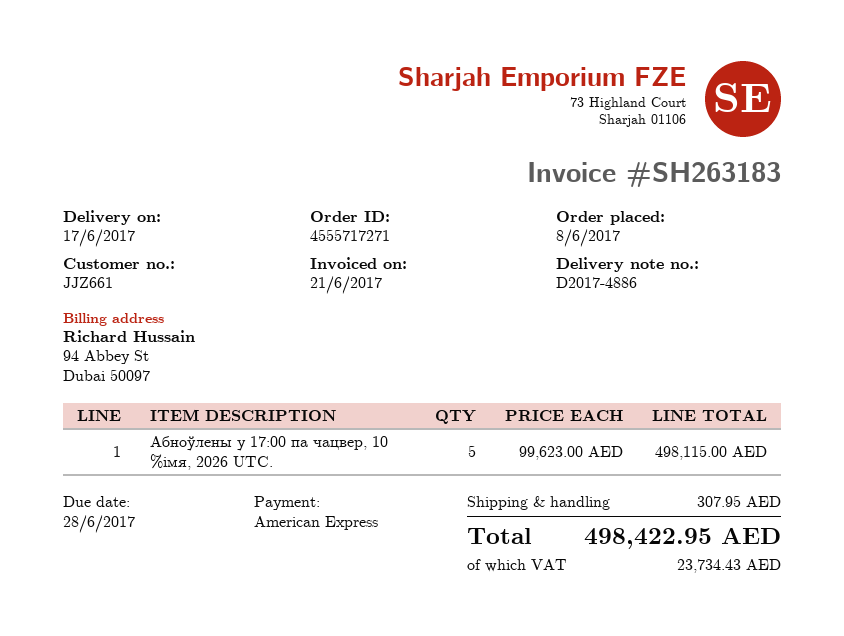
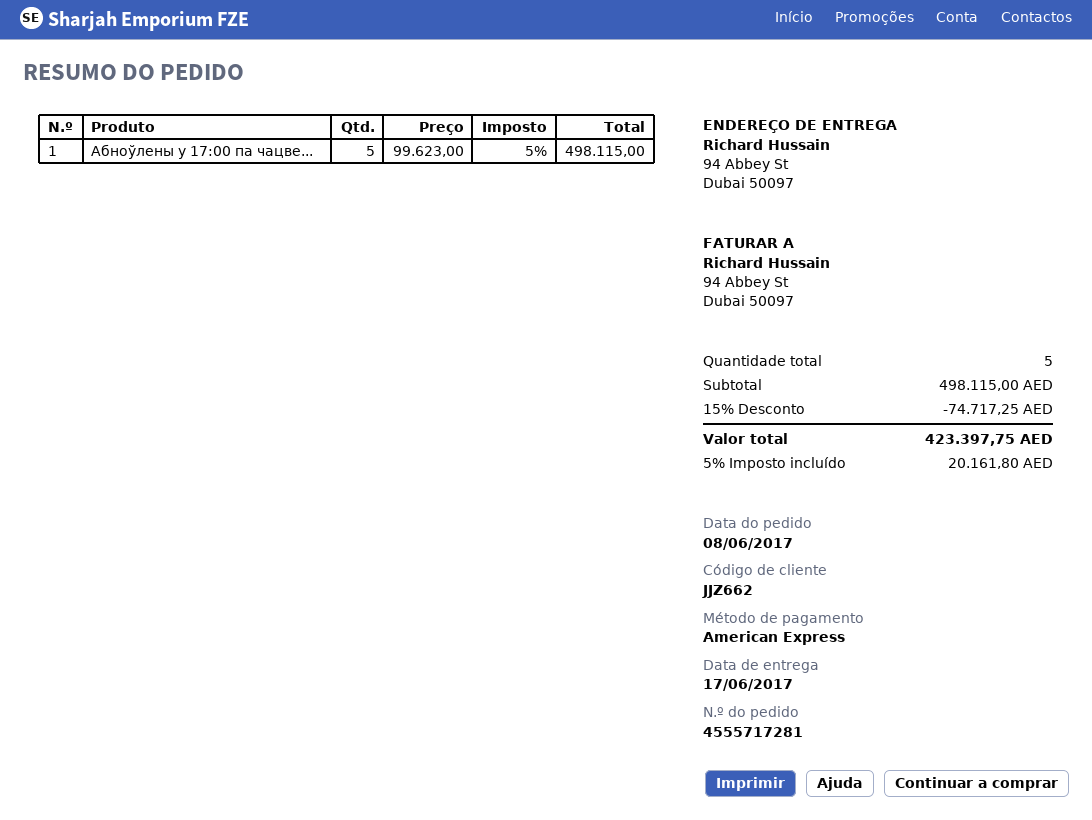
order number: 4555717271 -> 4555717281
customer number: JJZ661 -> JJZ662
discount: none -> 15% = 74717.25
shipping: 307.95 -> none
tax: 23734.43 -> 20161.80
total: 498422.95 -> 423397.75

